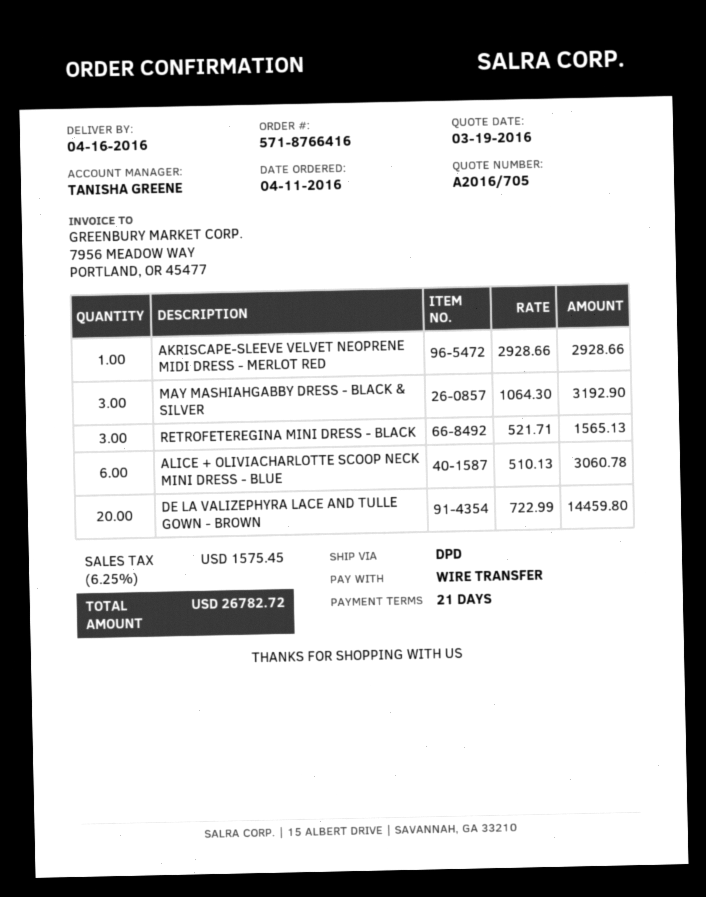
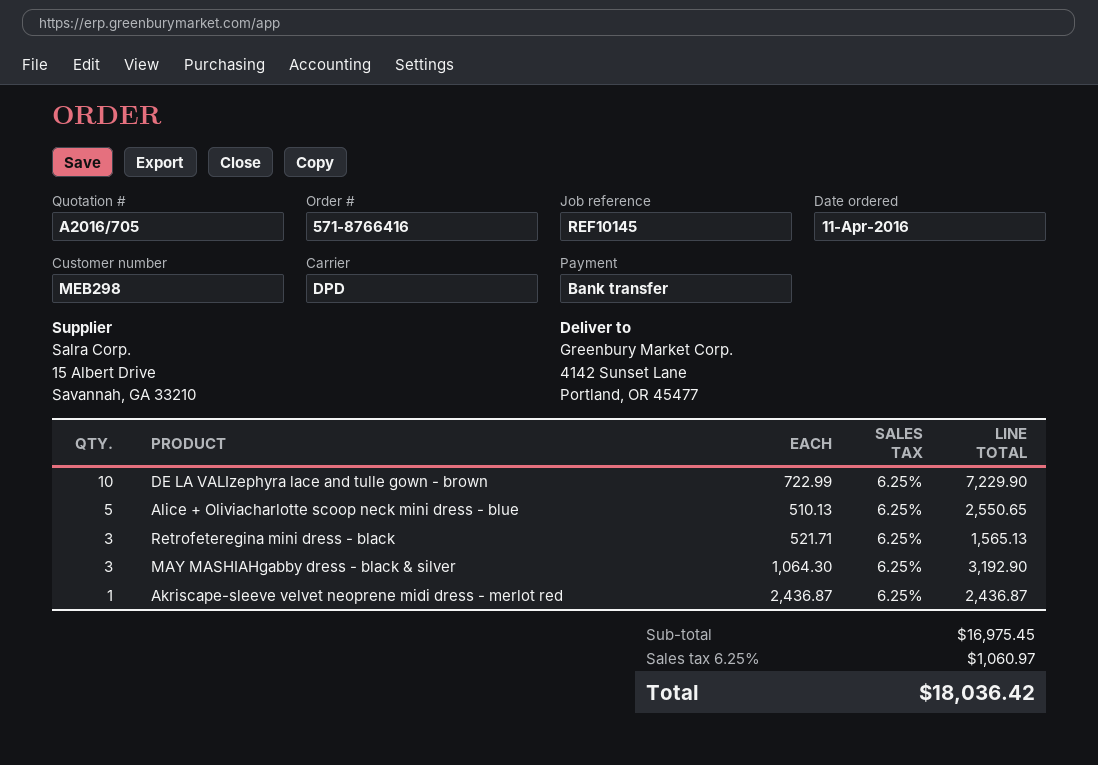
AKRISCAPE-SLEEVE VELVET NEOPRENE MIDI DRESS - MERLOT RED: 1 x 2928.66 = 2928.66 -> 1 x 2436.87 = 2436.87
ALICE + OLIVIACHARLOTTE SCOOP NECK MINI DRESS - BLUE: 6 x 510.13 = 3060.78 -> 5 x 510.13 = 2550.65
DE LA VALIZEPHYRA LACE AND TULLE GOWN - BROWN: 20 x 722.99 = 14459.80 -> 10 x 722.99 = 7229.90
tax: 6.25% = 1575.45 -> 6.25% = 1060.97
total: 26782.72 -> 18036.42

